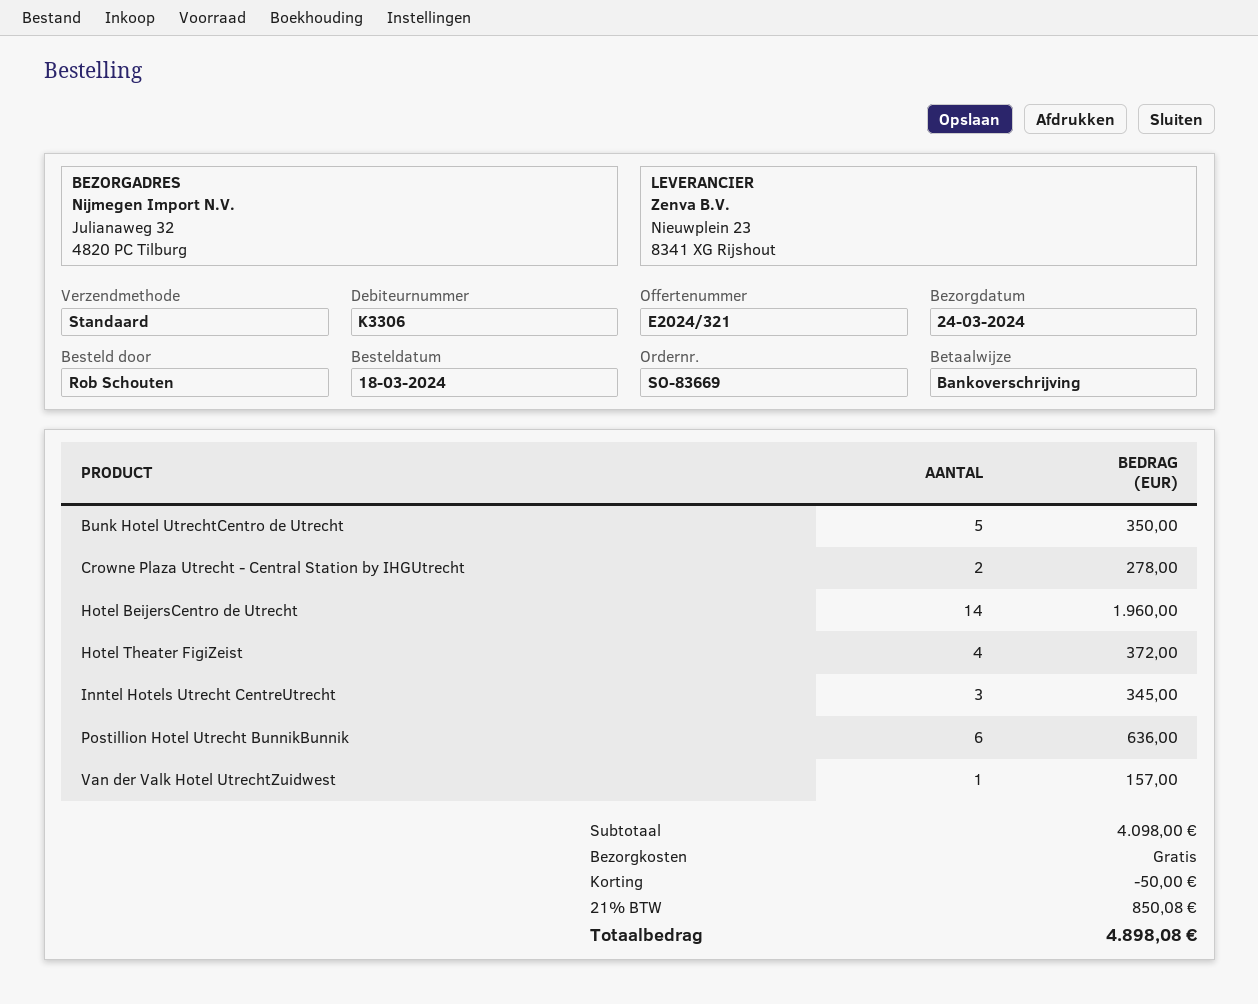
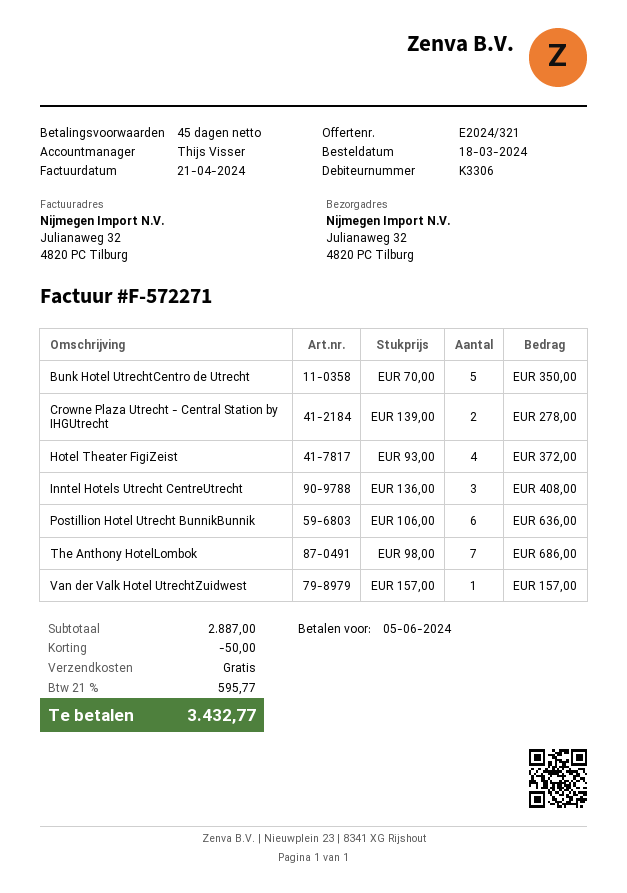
Hotel BeijersCentro de Utrecht: 14 for 1960.00 -> none
Inntel Hotels Utrecht CentreUtrecht: 3 for 345.00 -> 3 for 408.00
The Anthony HotelLombok: none -> 7 for 686.00
subtotal: 4098.00 -> 2887.00
tax: 21% = 850.08 -> 21% = 595.77
total: 4898.08 -> 3432.77

